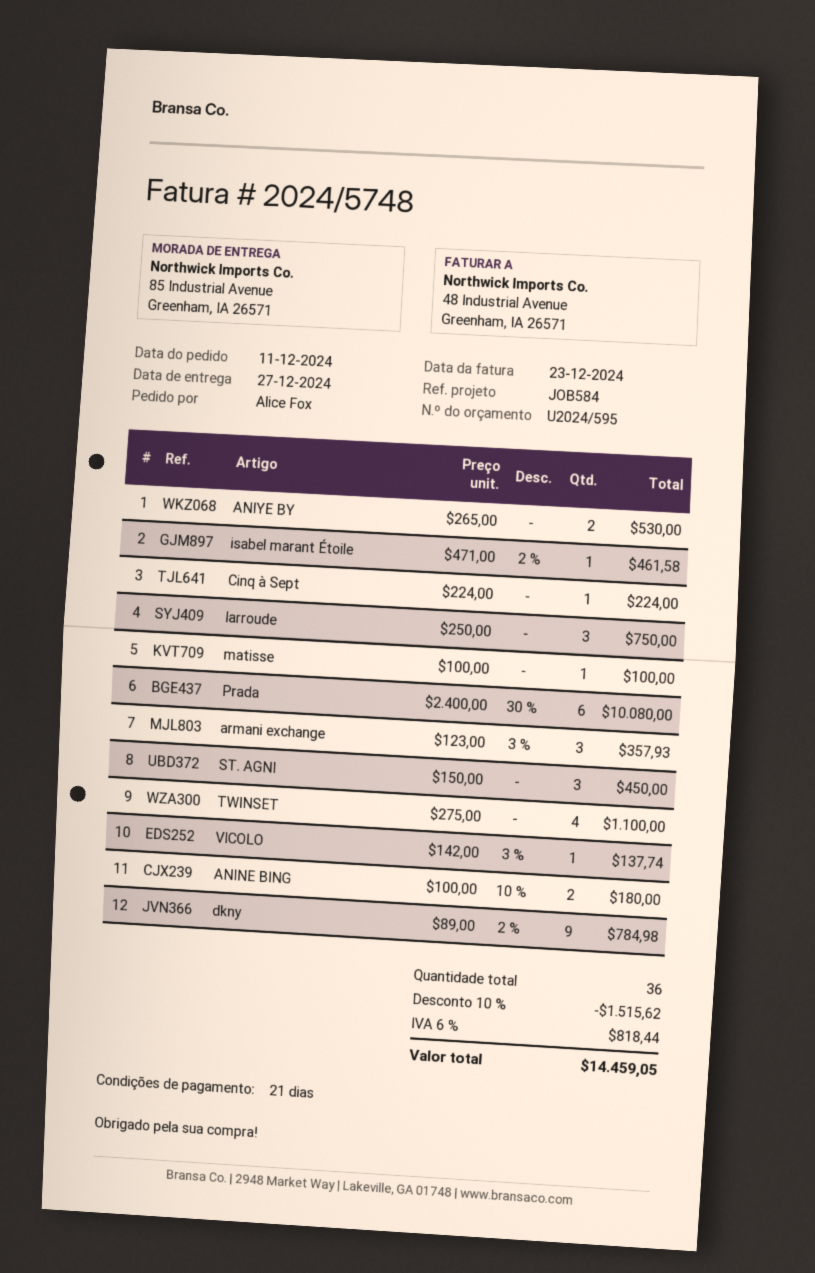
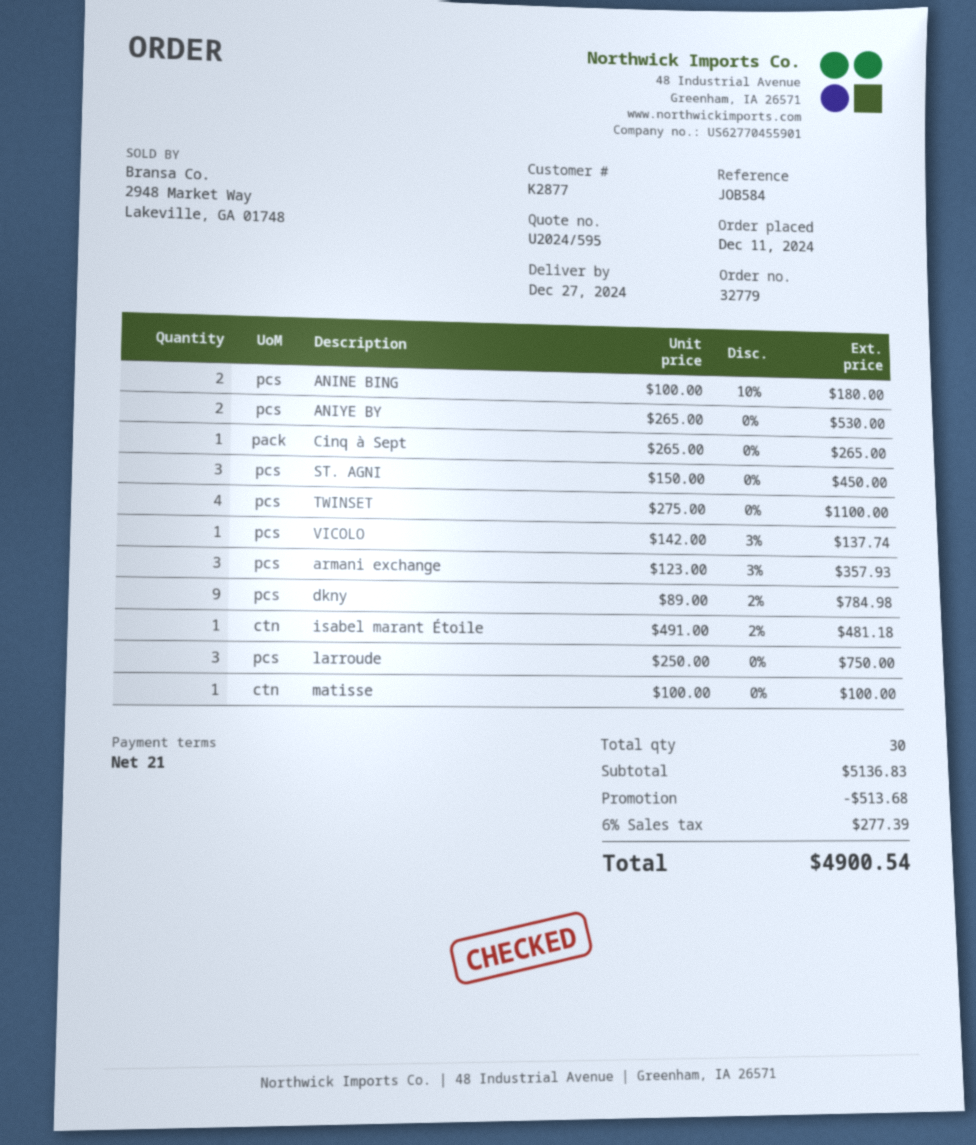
isabel marant Étoile: 1 x 471.00 - 2% = 461.58 -> 1 x 491.00 - 2% = 481.18
Cinq à Sept: 1 x 224.00 = 224.00 -> 1 x 265.00 = 265.00
Prada: 6 x 2400.00 - 30% = 10080.00 -> none
total quantity: 36 -> 30
discount: 1515.62 -> 513.68
tax: 6% = 818.44 -> 6% = 277.39
total: 14459.05 -> 4900.54

